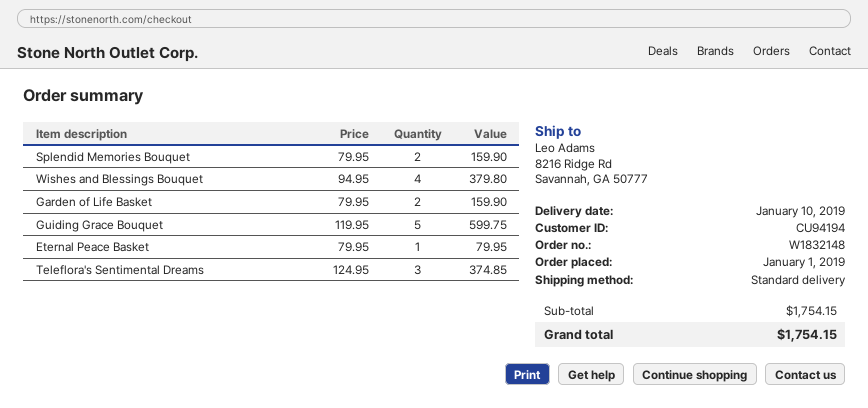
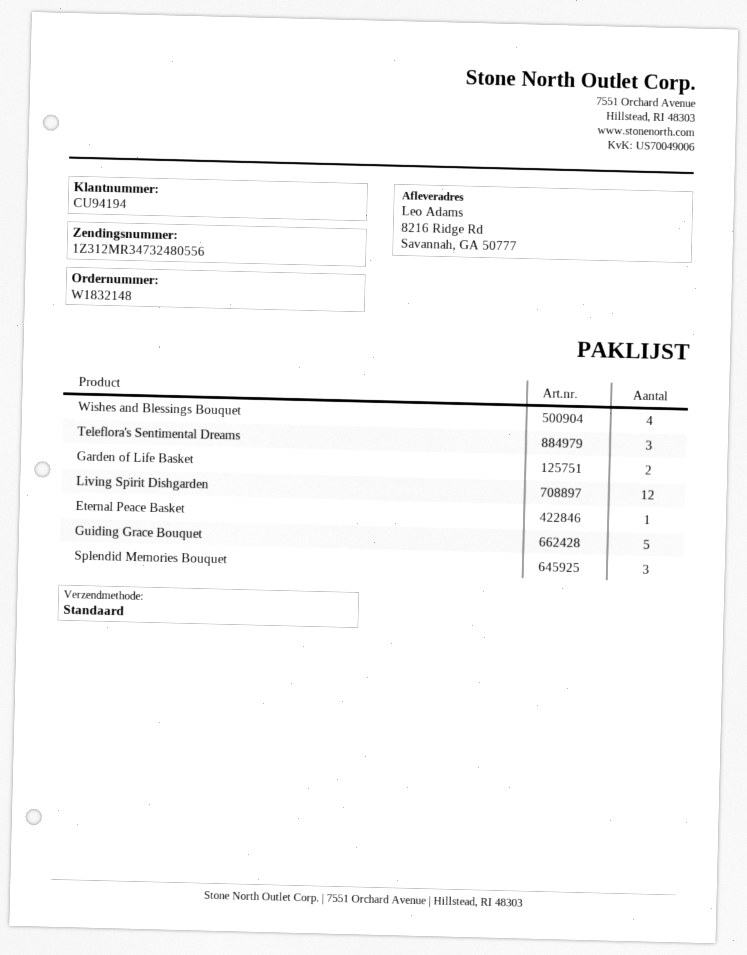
Splendid Memories Bouquet: 2 -> 3
Living Spirit Dishgarden: none -> 12

